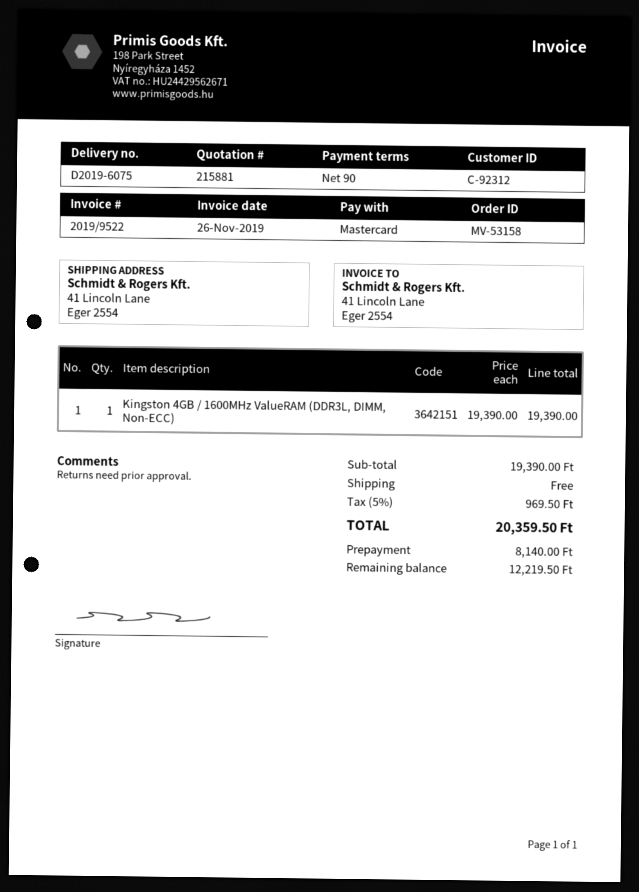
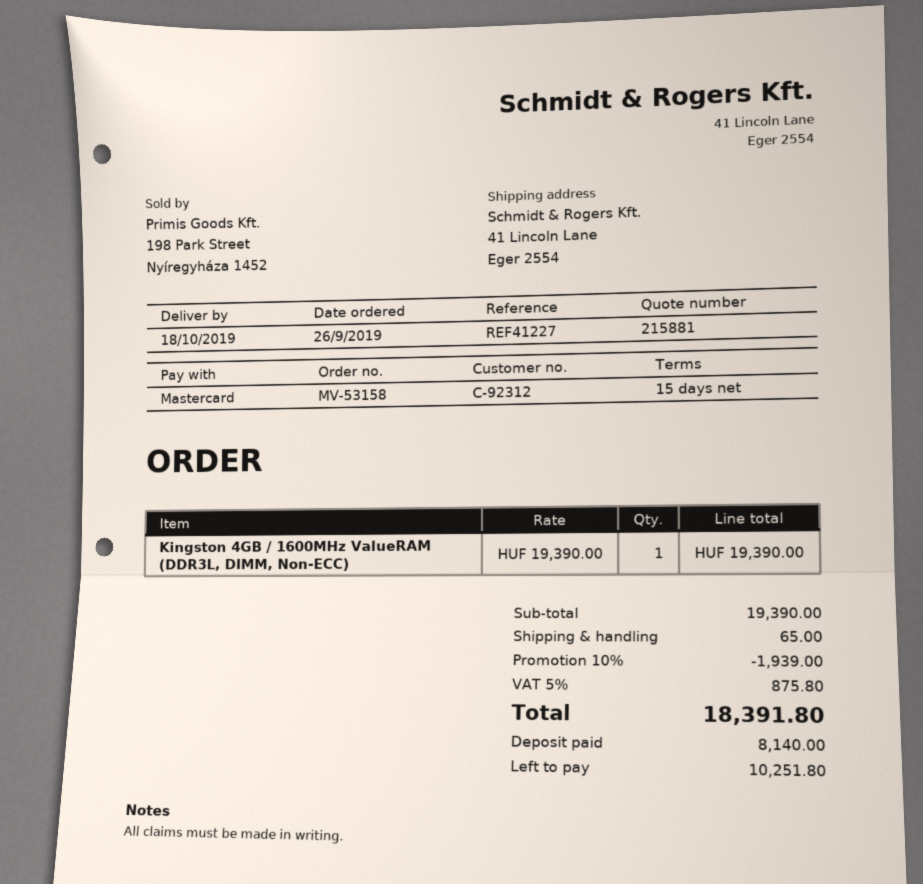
payment terms: 90 days -> 15 days
discount: none -> 10% = 1939.00
shipping: 0.00 -> 65.00
tax: 5% = 969.50 -> 5% = 875.80
total: 20359.50 -> 18391.80
balance: 12219.50 -> 10251.80

